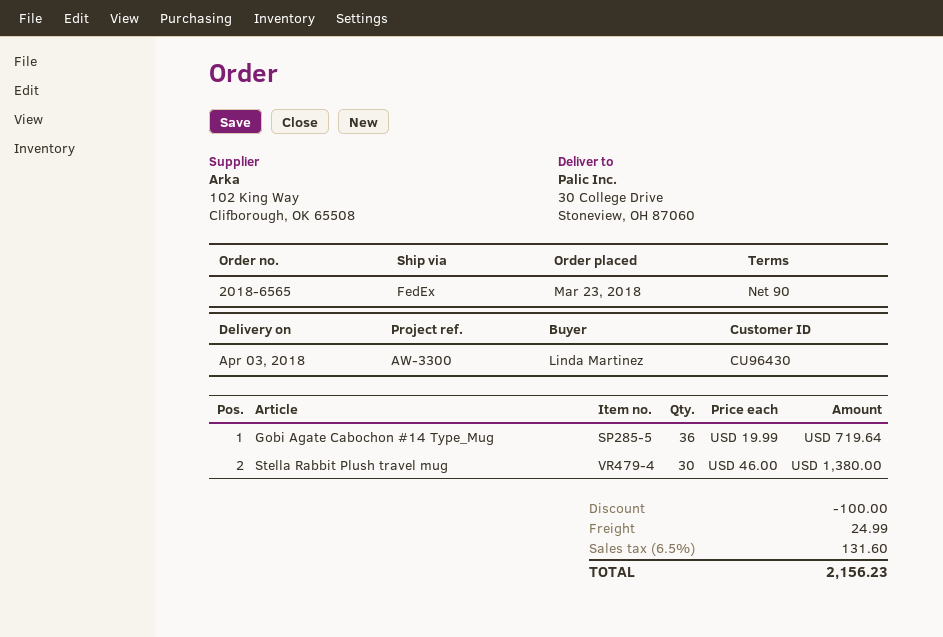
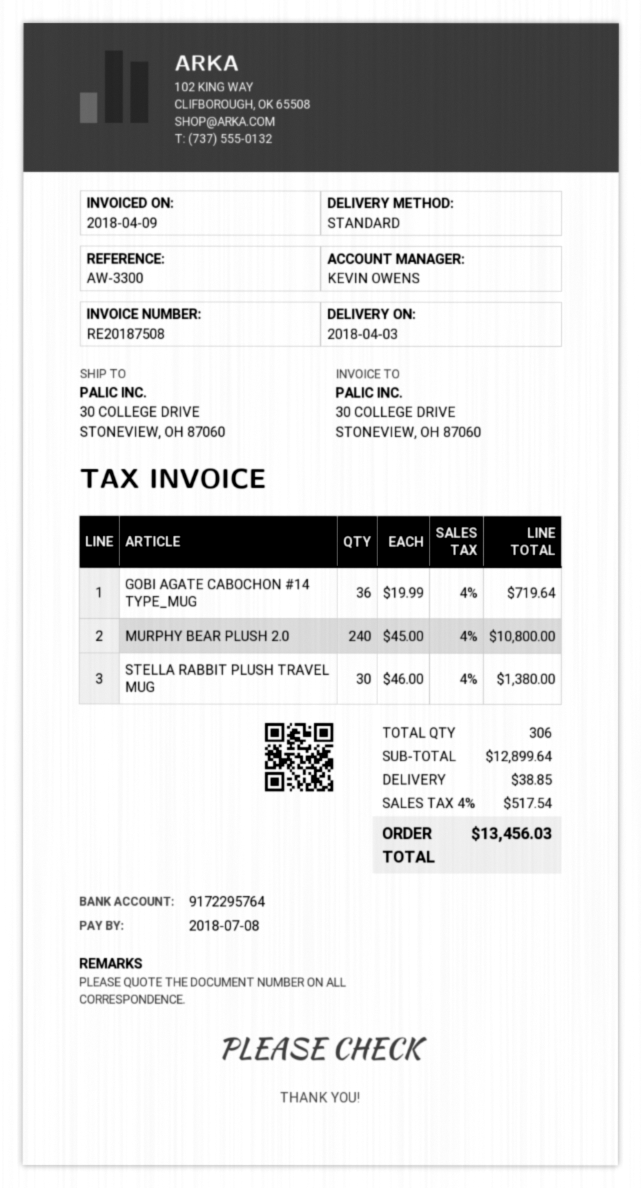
shipping method: FedEx -> standard
MURPHY BEAR PLUSH 2.0: none -> 240 x 45.00 = 10800.00
discount: 100.00 -> none
shipping: 24.99 -> 38.85
tax: 6.5% = 131.60 -> 4% = 517.54
total: 2156.23 -> 13456.03

